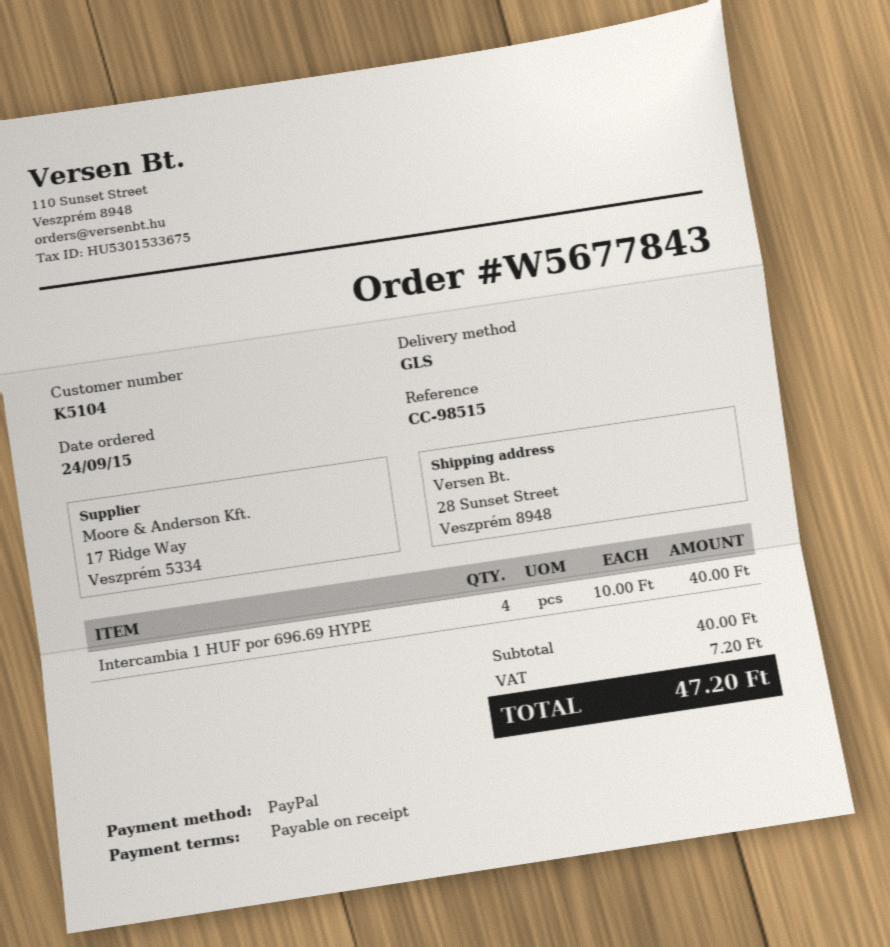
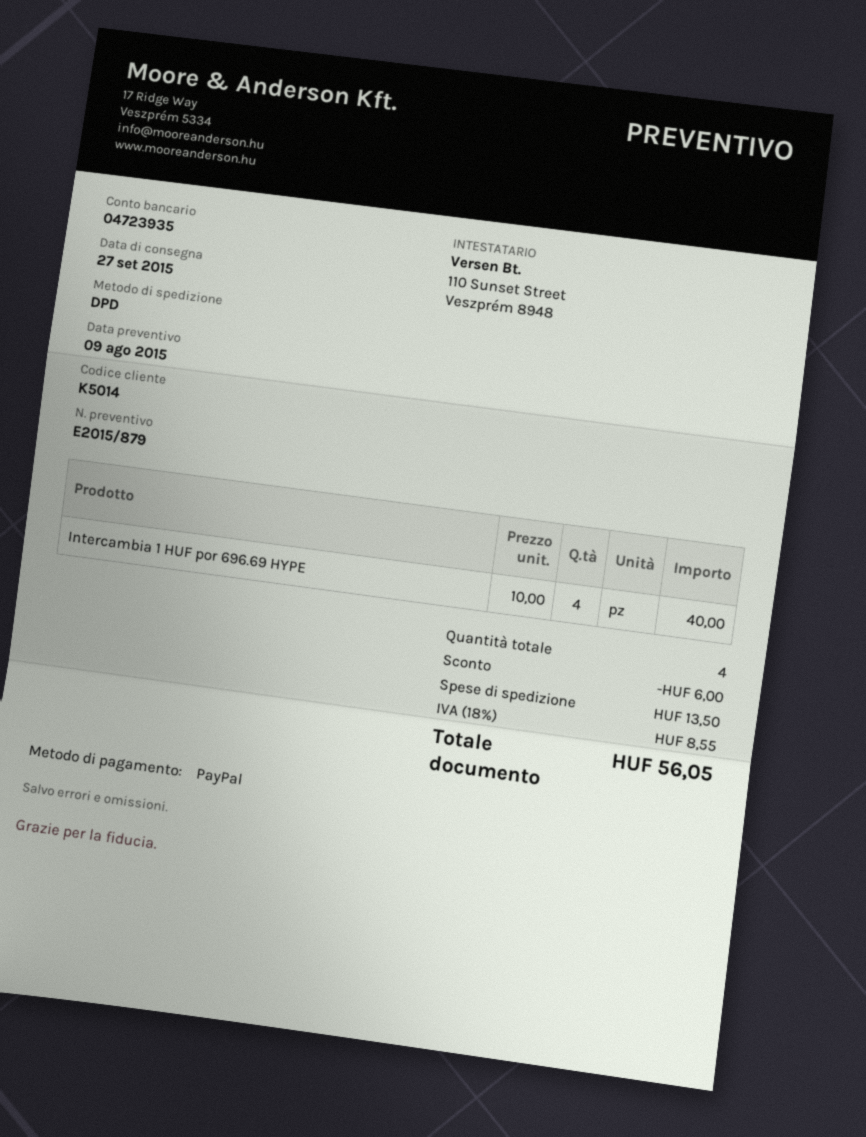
customer number: K5104 -> K5014
shipping method: GLS -> DPD
discount: none -> 6.00
shipping: none -> 13.50
tax: 7.20 -> 8.55
total: 47.20 -> 56.05

